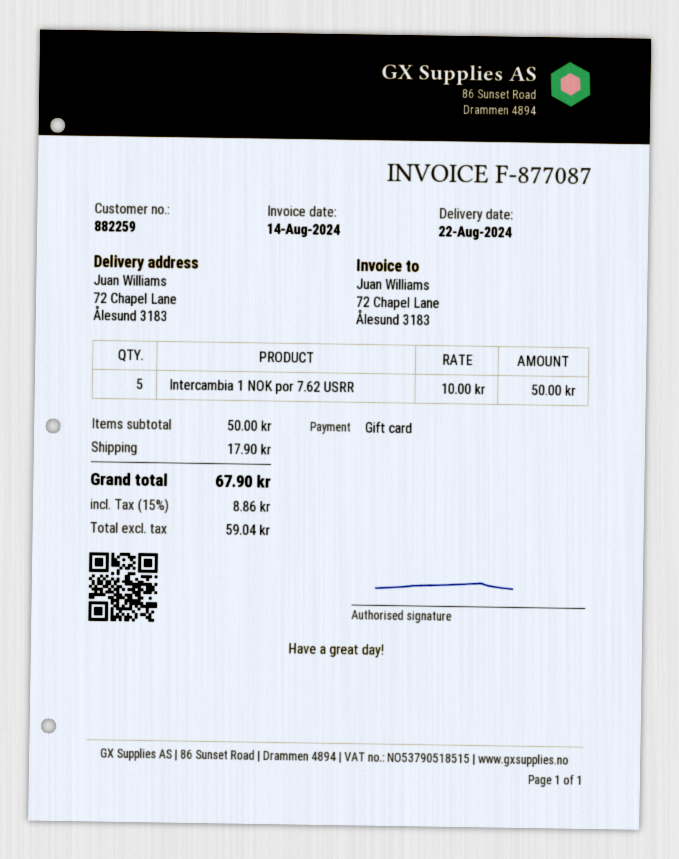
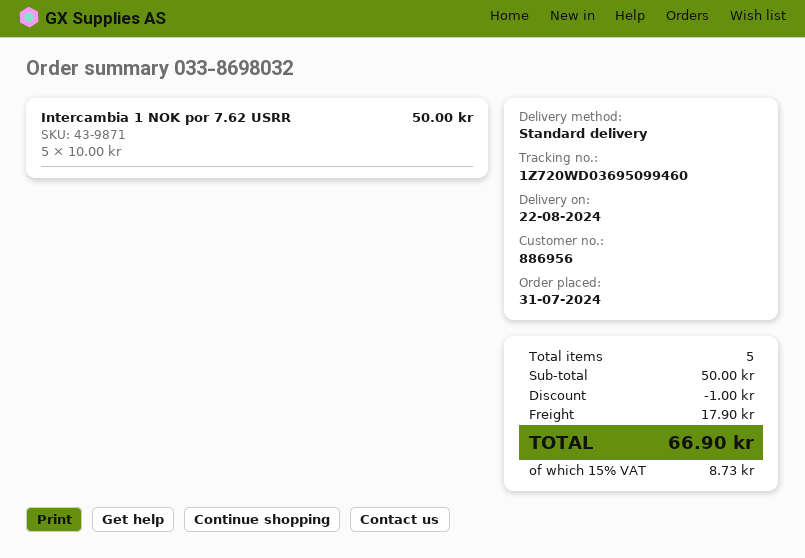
customer number: 882259 -> 886956
discount: none -> 1.00
tax: 15% = 8.86 -> 15% = 8.73
total: 67.90 -> 66.90

